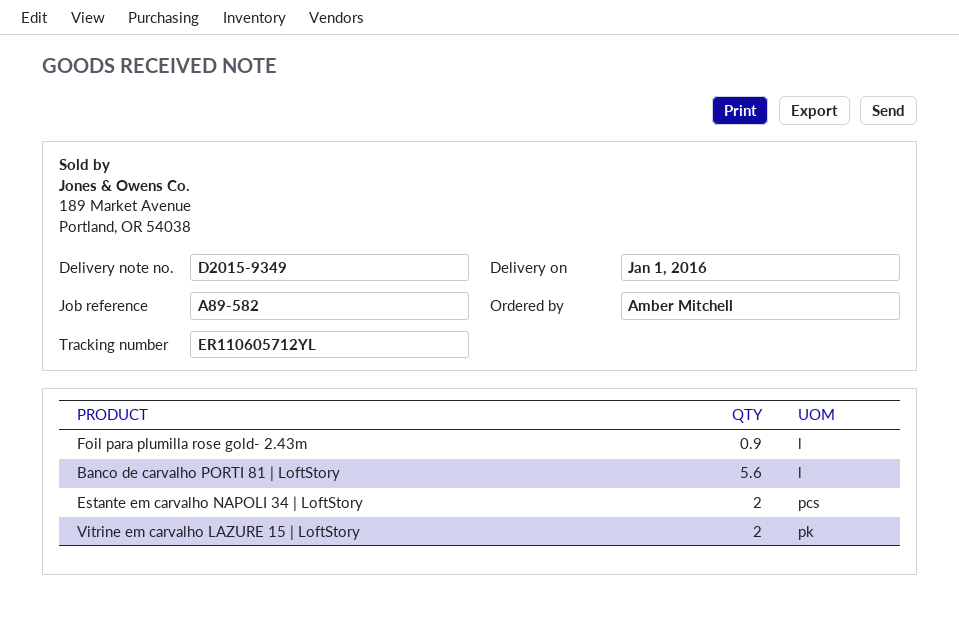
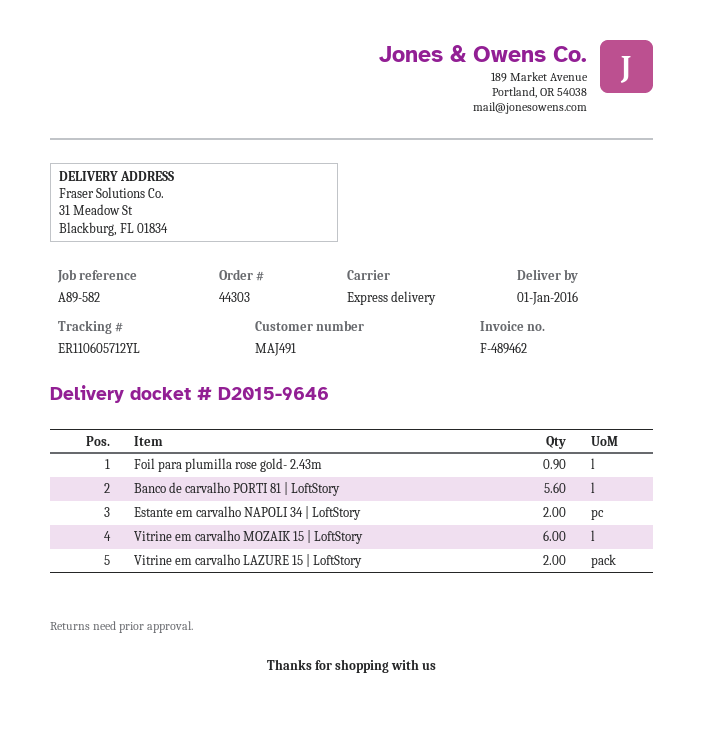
delivery note number: D2015-9349 -> D2015-9646
Vitrine em carvalho MOZAIK 15 | LoftStory: none -> 6

